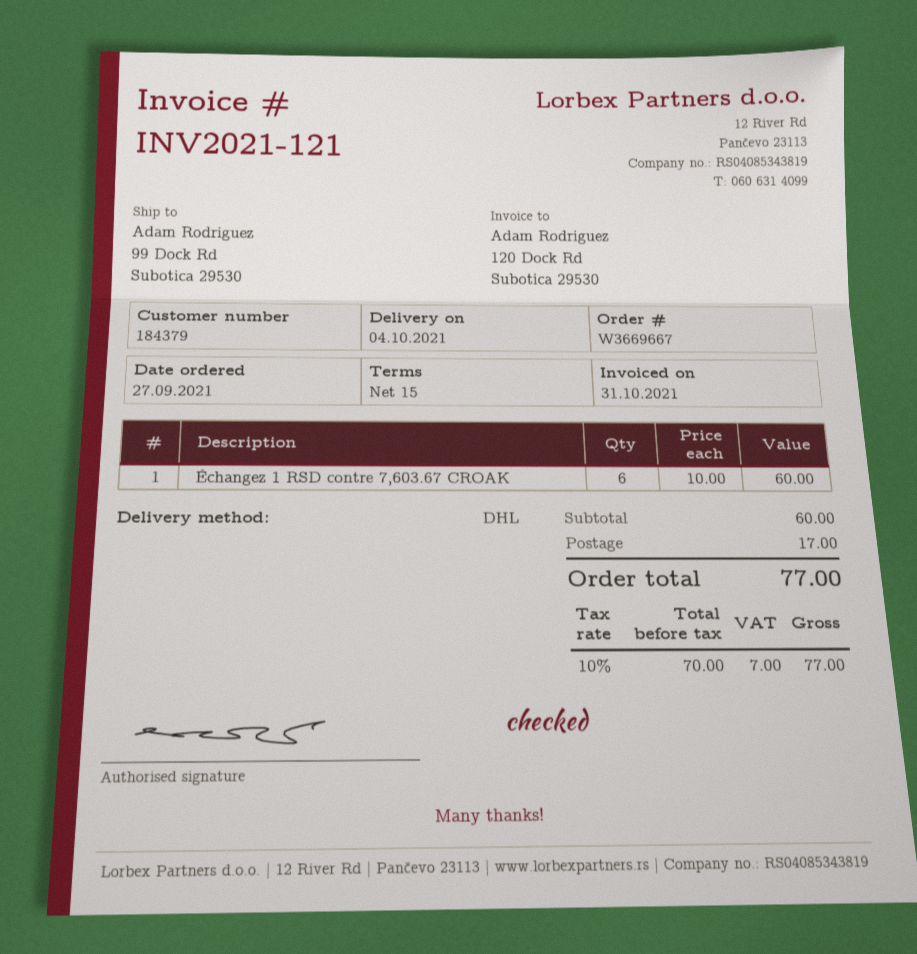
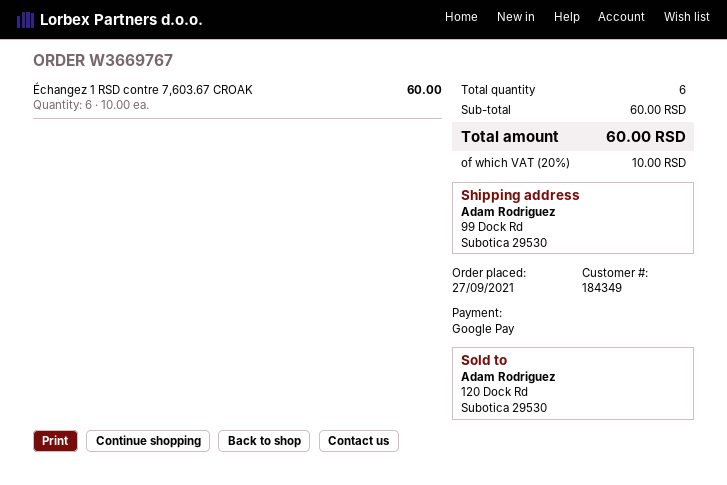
order number: W3669667 -> W3669767
customer number: 184379 -> 184349
shipping: 17.00 -> none
tax: 10% = 7.00 -> 20% = 10.00
total: 77.00 -> 60.00

